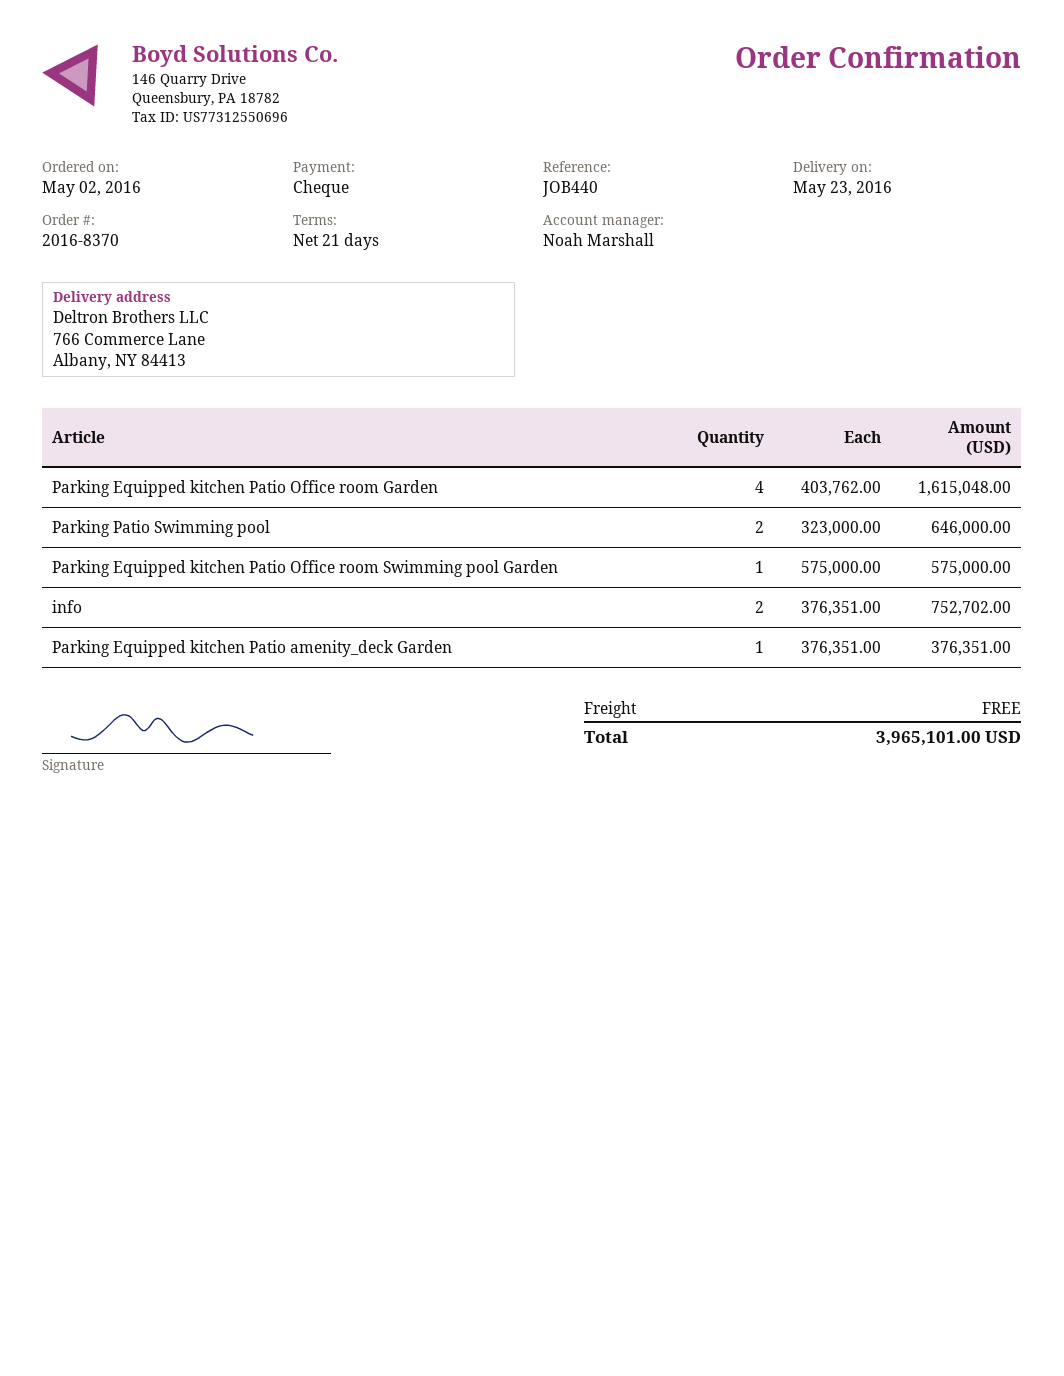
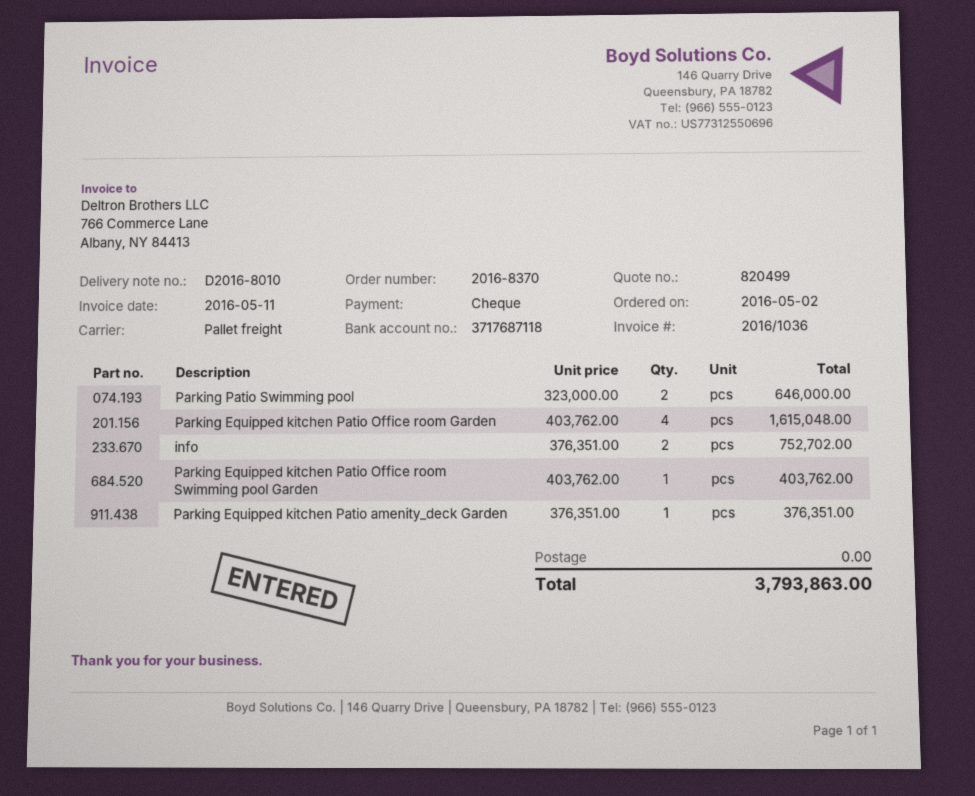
Parking Equipped kitchen Patio Office room Swimming pool Garden: 1 x 575000.00 = 575000.00 -> 1 x 403762.00 = 403762.00
total: 3965101.00 -> 3793863.00

